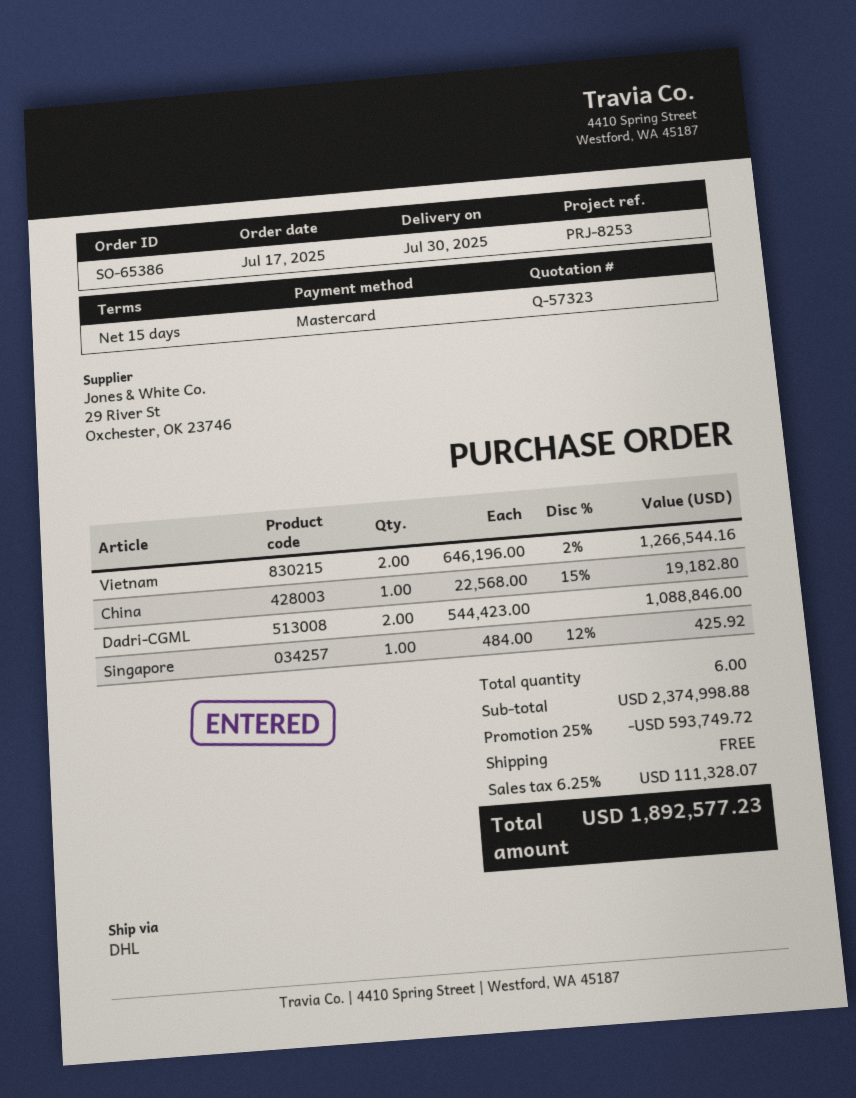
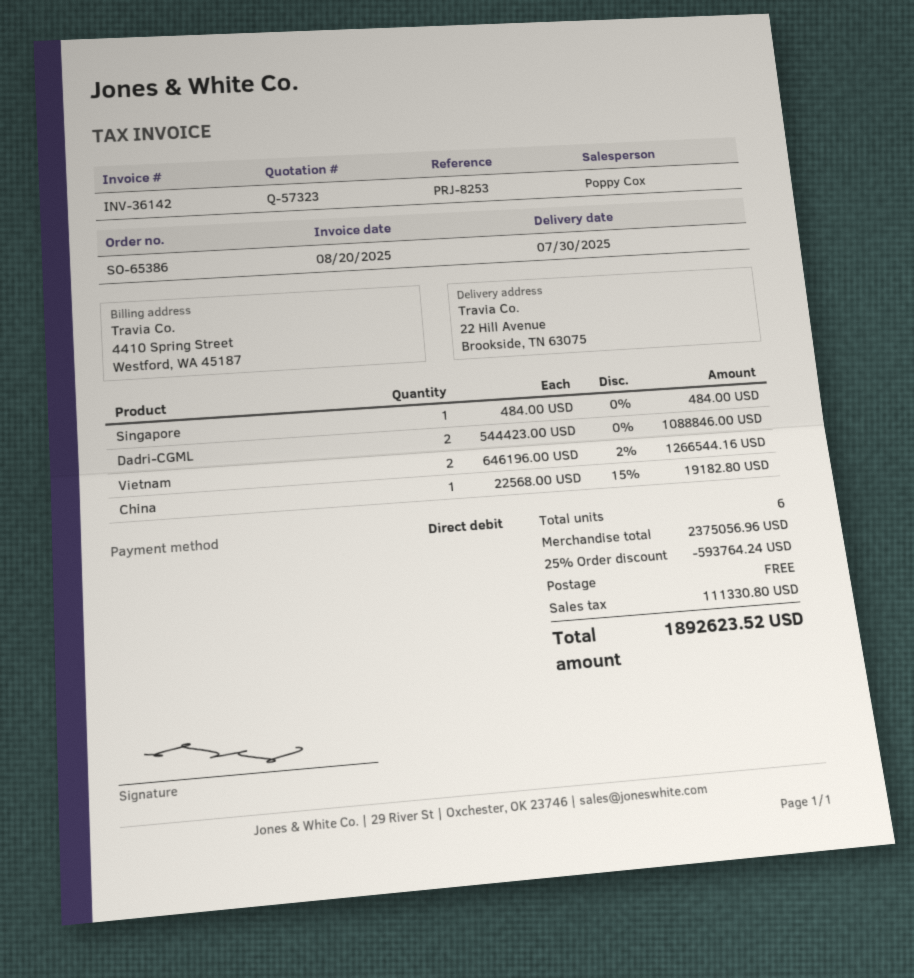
payment method: Mastercard -> direct debit
Singapore: 1 x 484.00 - 12% = 425.92 -> 1 x 484.00 = 484.00
subtotal: 2374998.88 -> 2375056.96
discount: 25% = 593749.72 -> 25% = 593764.24
tax: 111328.07 -> 111330.80
total: 1892577.23 -> 1892623.52

